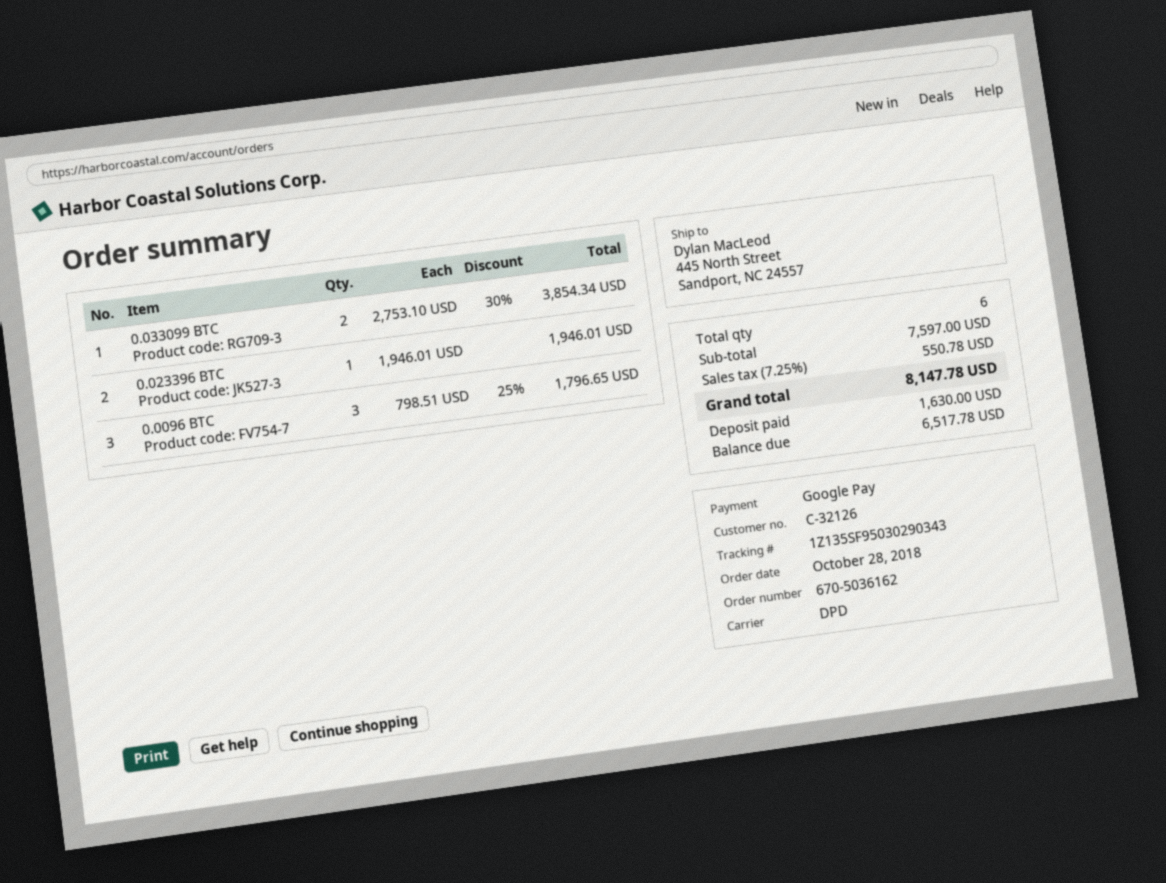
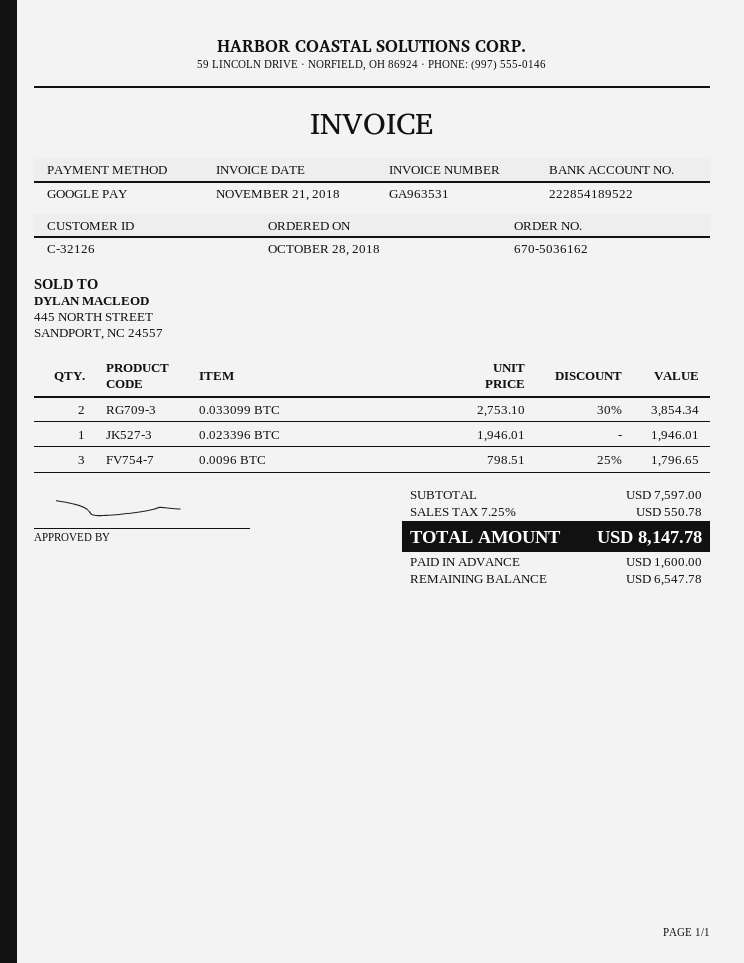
deposit: 1630.00 -> 1600.00
balance: 6517.78 -> 6547.78

